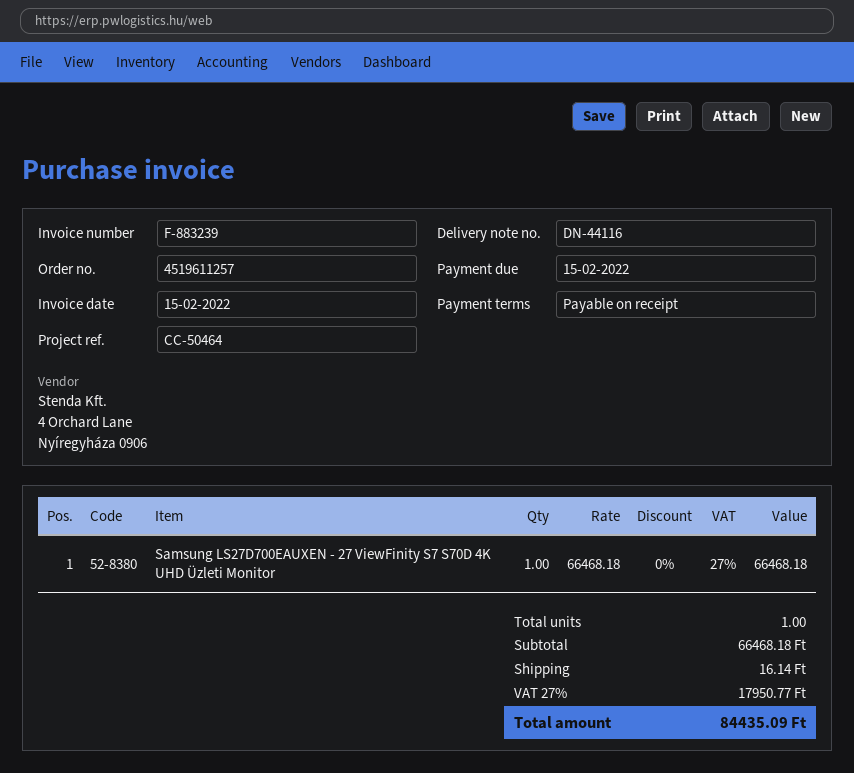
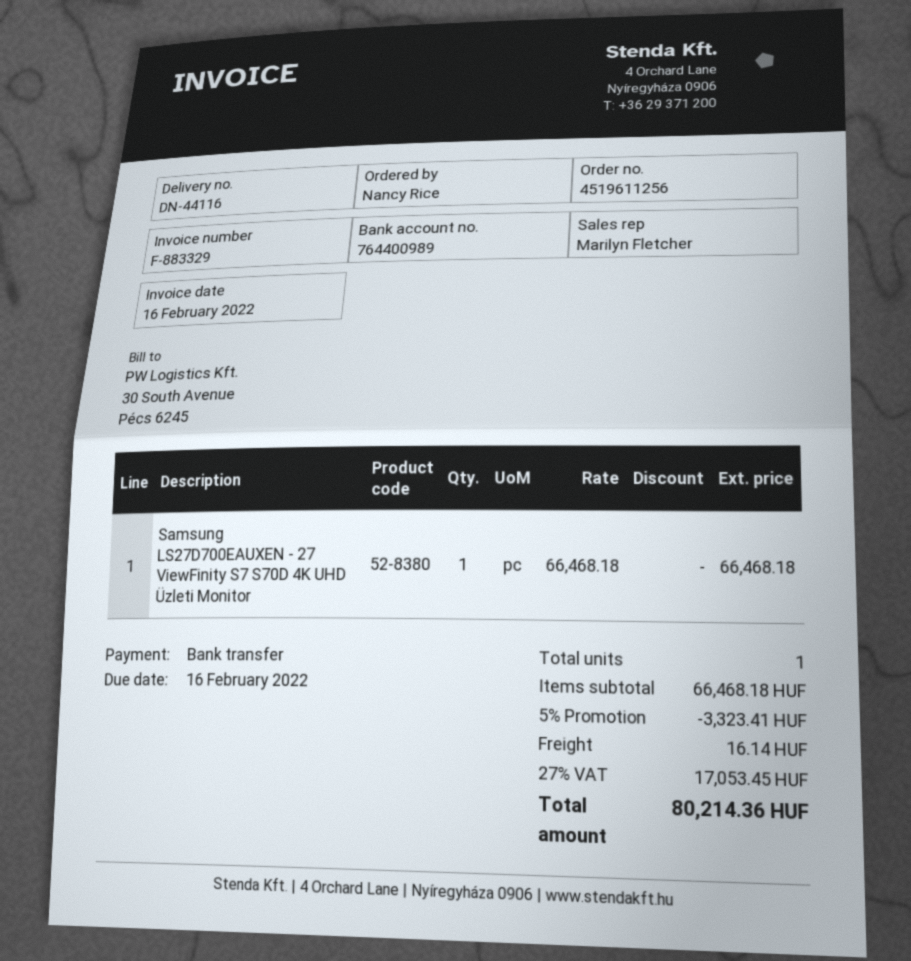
order number: 4519611257 -> 4519611256
invoice number: F-883239 -> F-883329
invoice date: 2022-02-15 -> 2022-02-16
due date: 2022-02-15 -> 2022-02-16
discount: none -> 5% = 3323.41
tax: 27% = 17950.77 -> 27% = 17053.45
total: 84435.09 -> 80214.36

